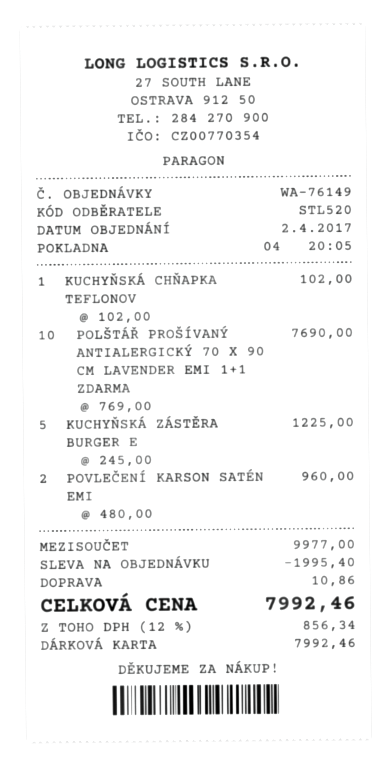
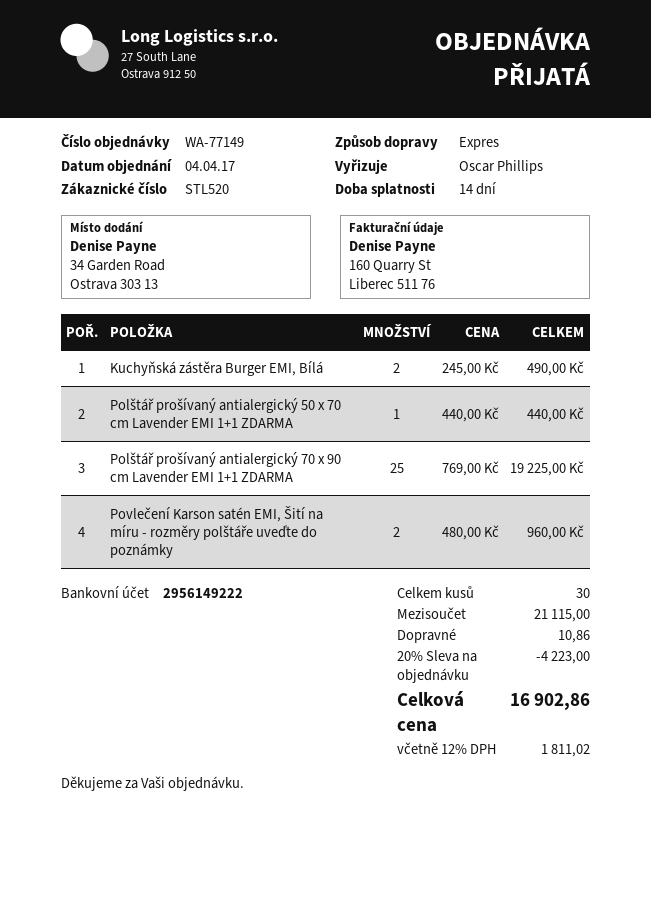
order number: WA-76149 -> WA-77149
order date: 2017-04-02 -> 2017-04-04
KUCHYŇSKÁ CHŇAPKA TEFLONOV: 1 x 102.00 = 102.00 -> none
POLŠTÁŘ PROŠÍVANÝ ANTIALERGICKÝ 70 X 90 CM LAVENDER EMI 1+1 ZDARMA: 10 x 769.00 = 7690.00 -> 25 x 769.00 = 19225.00
KUCHYŇSKÁ ZÁSTĚRA BURGER E: 5 x 245.00 = 1225.00 -> 2 x 245.00 = 490.00
Polštář prošívaný antialergický 50 x 70 cm Lavender EMI 1+1 ZDARMA: none -> 1 x 440.00 = 440.00
subtotal: 9977.00 -> 21115.00
discount: 1995.40 -> 4223.00
tax: 12% = 856.34 -> 12% = 1811.02
total: 7992.46 -> 16902.86

